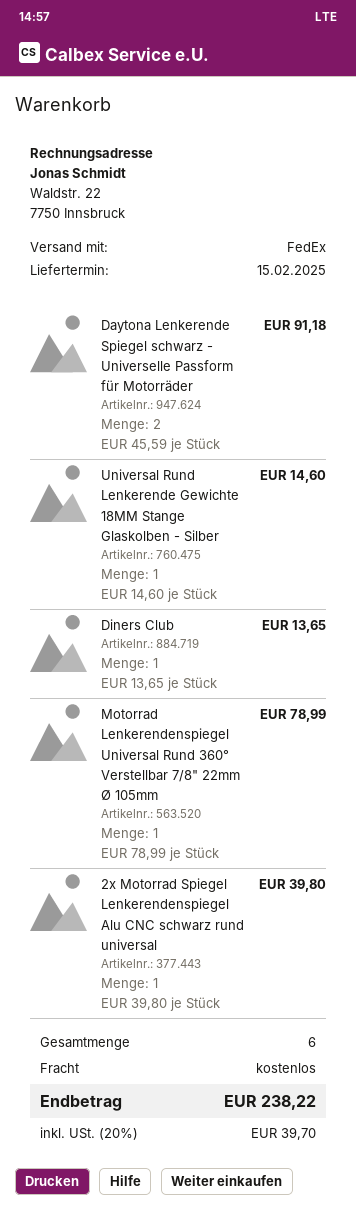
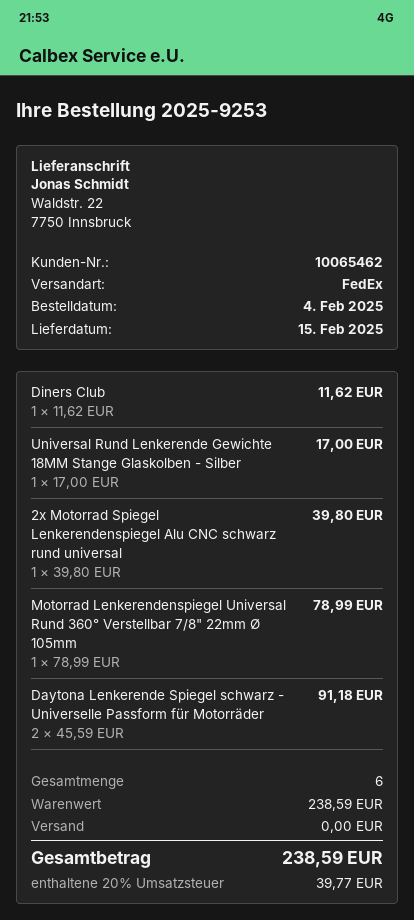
Universal Rund Lenkerende Gewichte 18MM Stange Glaskolben - Silber: 1 x 14.60 = 14.60 -> 1 x 17.00 = 17.00
Diners Club: 1 x 13.65 = 13.65 -> 1 x 11.62 = 11.62
tax: 20% = 39.70 -> 20% = 39.77
total: 238.22 -> 238.59

